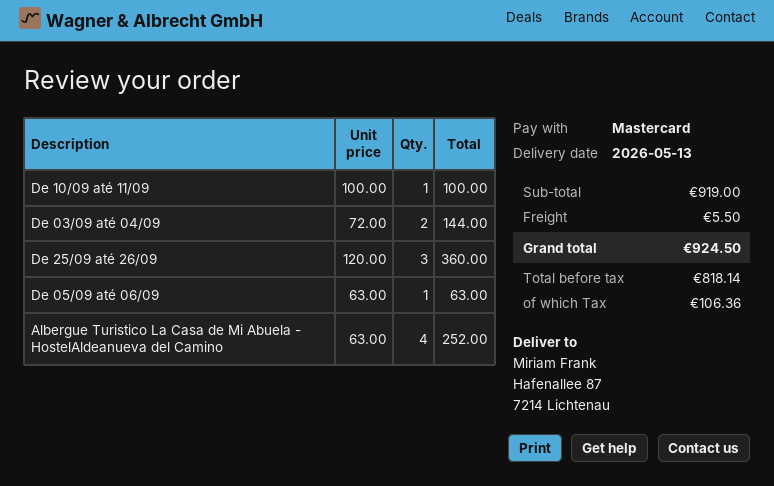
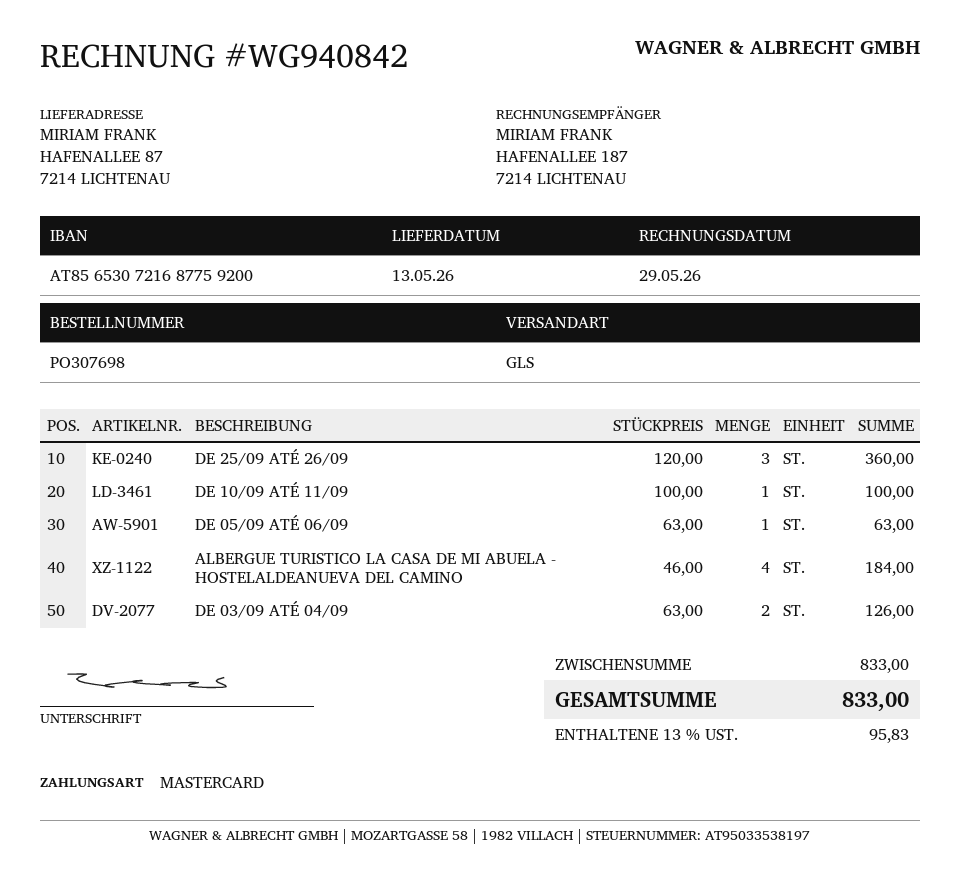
De 03/09 até 04/09: 2 x 72.00 = 144.00 -> 2 x 63.00 = 126.00
Albergue Turistico La Casa de Mi Abuela - HostelAldeanueva del Camino: 4 x 63.00 = 252.00 -> 4 x 46.00 = 184.00
subtotal: 919.00 -> 833.00
shipping: 5.50 -> none
tax: 106.36 -> 95.83
total: 924.50 -> 833.00

